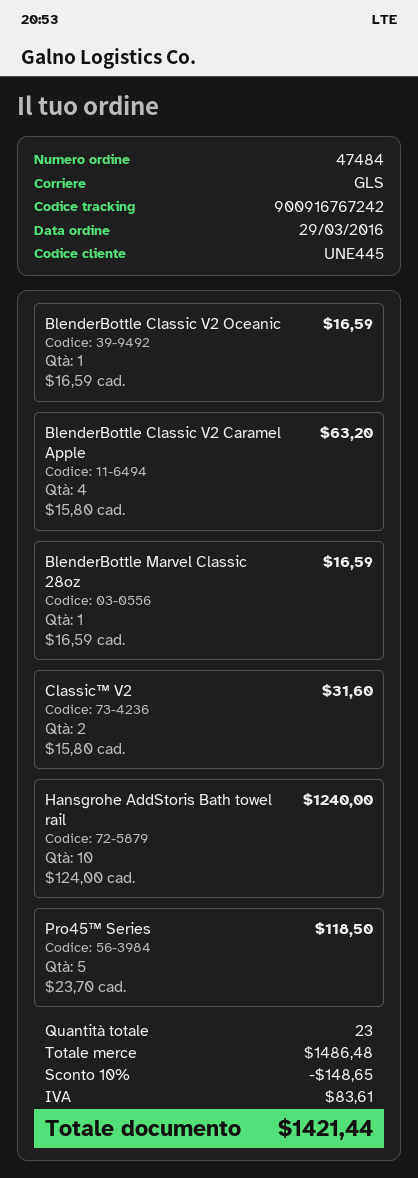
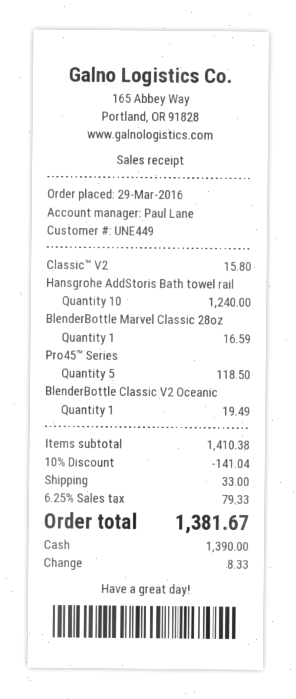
customer number: UNE445 -> UNE449
BlenderBottle Classic V2 Oceanic: 1 for 16.59 -> 1 for 19.49
BlenderBottle Classic V2 Caramel Apple: 4 for 63.20 -> none
Classic™ V2: 2 for 31.60 -> 1 for 15.80
subtotal: 1486.48 -> 1410.38
discount: 10% = 148.65 -> 10% = 141.04
shipping: none -> 33.00
tax: 83.61 -> 79.33
total: 1421.44 -> 1381.67

